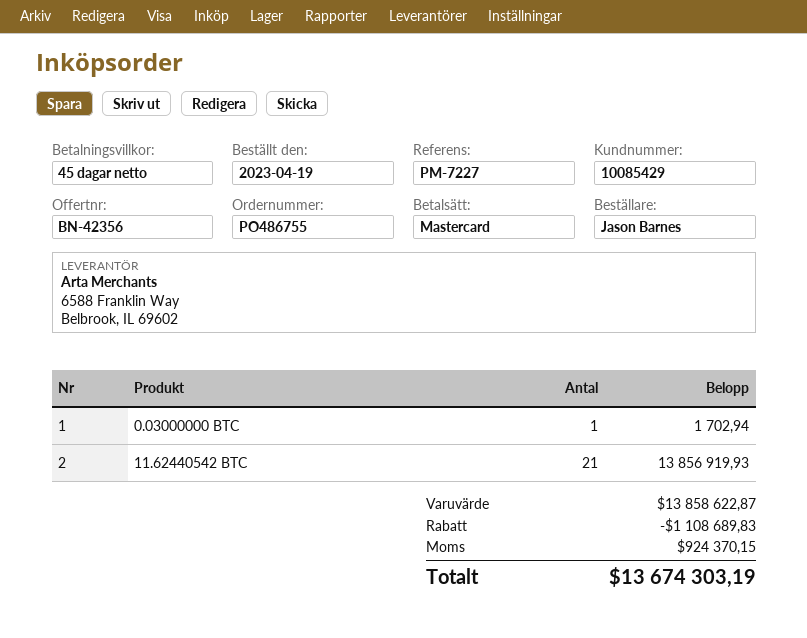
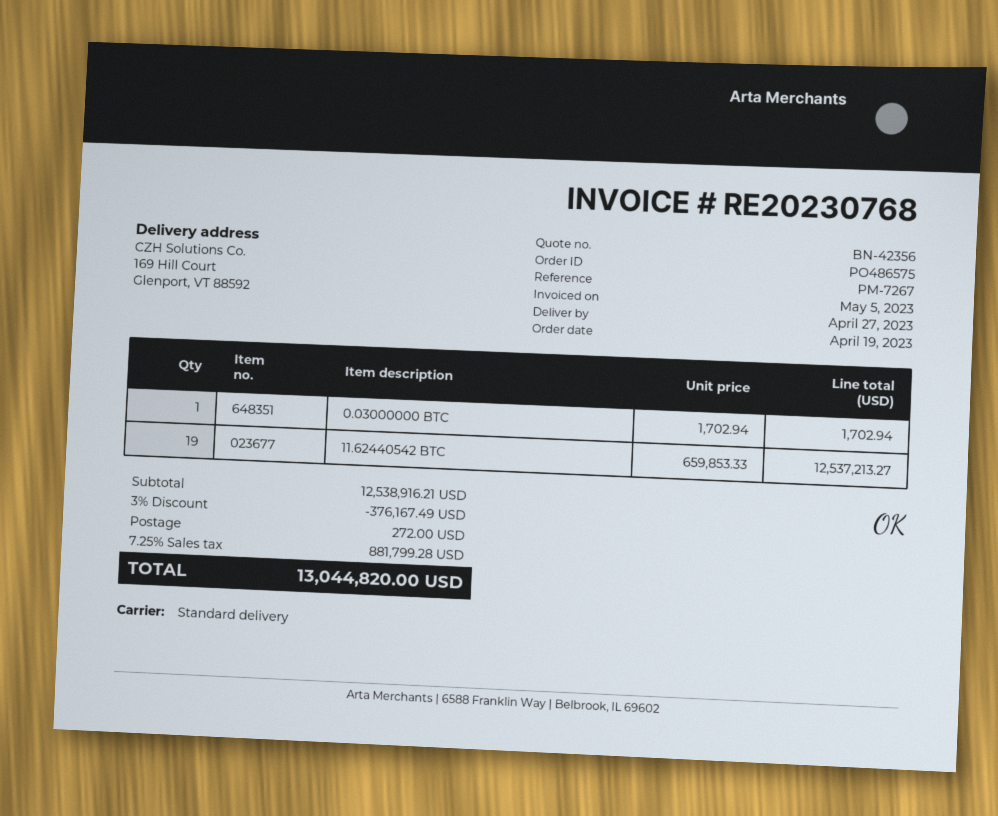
order number: PO486755 -> PO486575
reference: PM-7227 -> PM-7267
11.62440542 BTC: 21 for 13856919.93 -> 19 for 12537213.27
subtotal: 13858622.87 -> 12538916.21
discount: 1108689.83 -> 376167.49
shipping: none -> 272.00
tax: 924370.15 -> 881799.28
total: 13674303.19 -> 13044820.00

